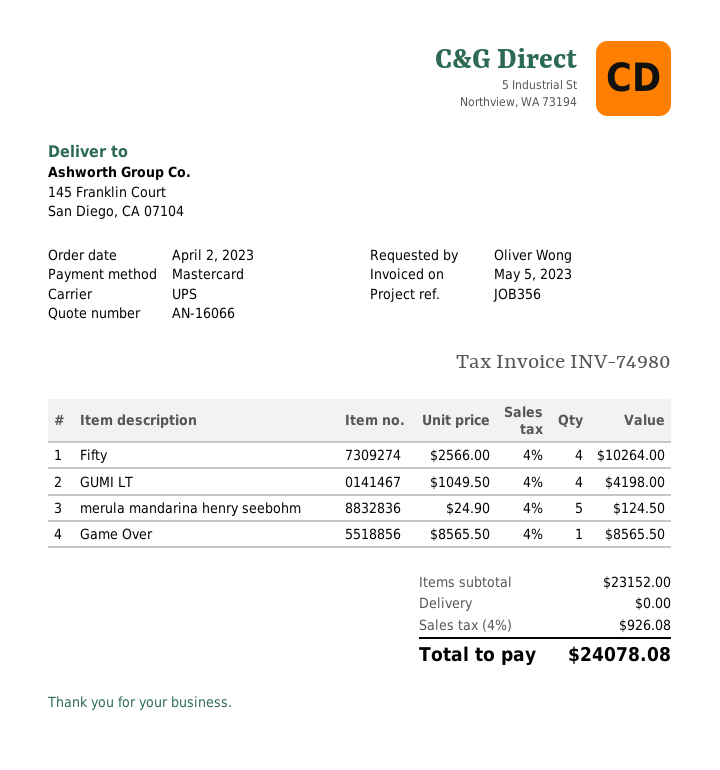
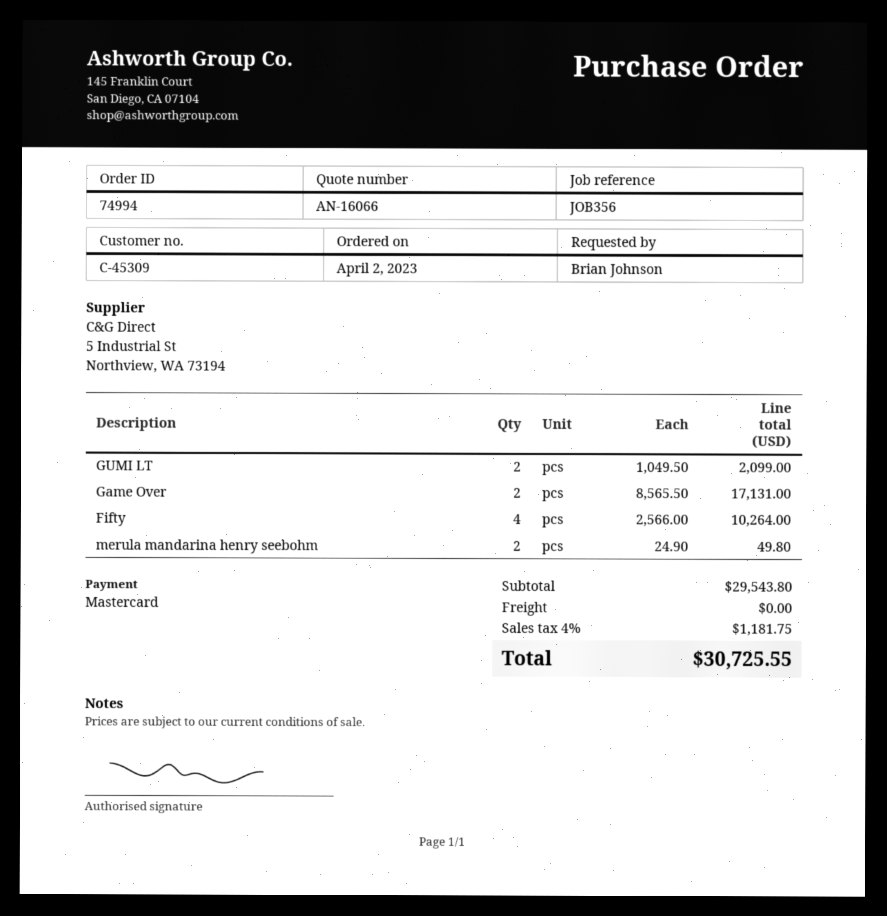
ordered by: Oliver Wong -> Brian Johnson
GUMI LT: 4 x 1049.50 = 4198.00 -> 2 x 1049.50 = 2099.00
merula mandarina henry seebohm: 5 x 24.90 = 124.50 -> 2 x 24.90 = 49.80
Game Over: 1 x 8565.50 = 8565.50 -> 2 x 8565.50 = 17131.00
subtotal: 23152.00 -> 29543.80
tax: 4% = 926.08 -> 4% = 1181.75
total: 24078.08 -> 30725.55

